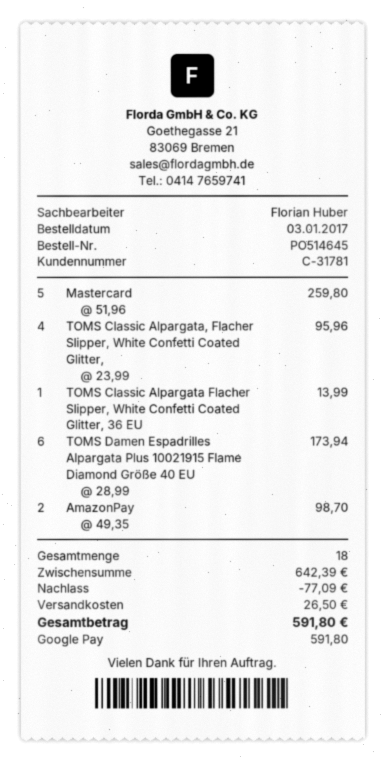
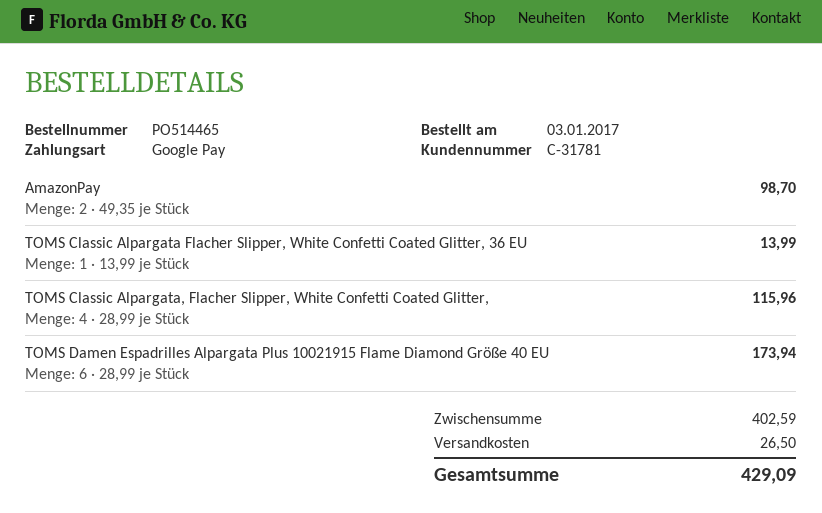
order number: PO514645 -> PO514465
Mastercard: 5 x 51.96 = 259.80 -> none
TOMS Classic Alpargata, Flacher Slipper, White Confetti Coated Glitter,: 4 x 23.99 = 95.96 -> 4 x 28.99 = 115.96
subtotal: 642.39 -> 402.59
discount: 77.09 -> none
total: 591.80 -> 429.09

